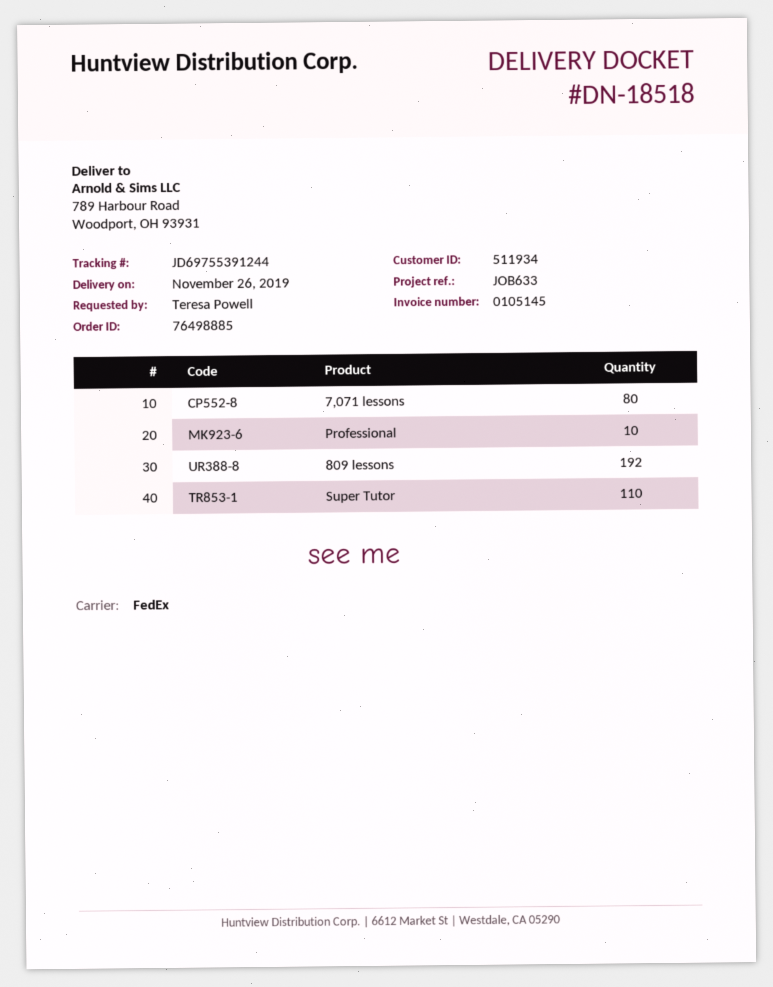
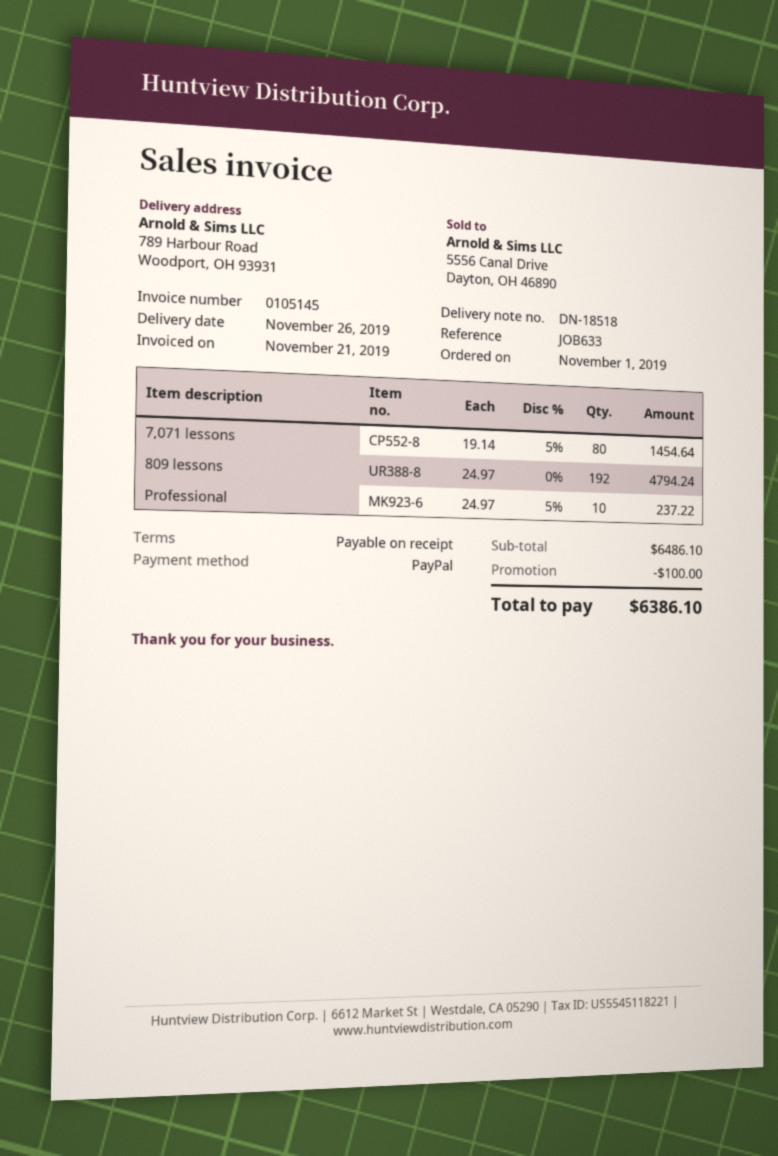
Super Tutor: 110 -> none

